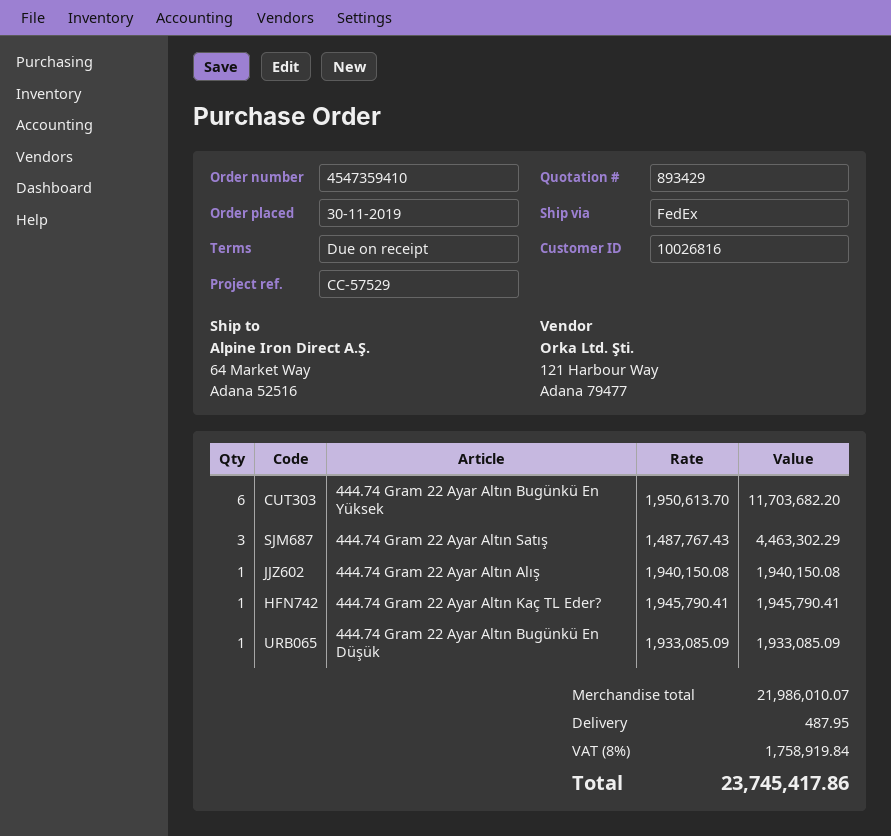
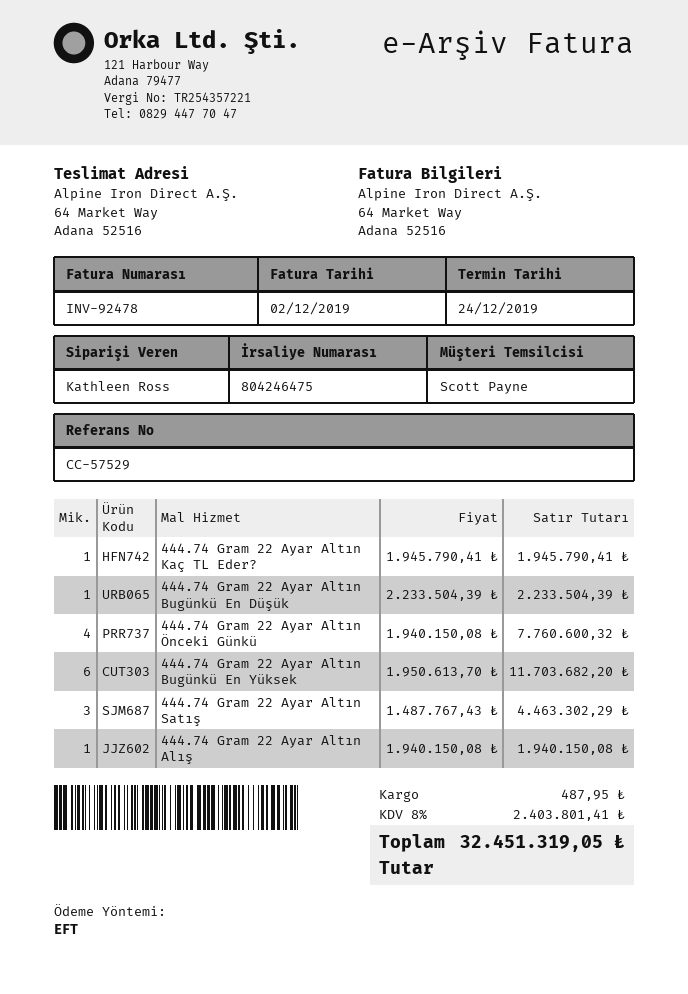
444.74 Gram 22 Ayar Altın Bugünkü En Düşük: 1 x 1933085.09 = 1933085.09 -> 1 x 2233504.39 = 2233504.39
444.74 Gram 22 Ayar Altın Önceki Günkü: none -> 4 x 1940150.08 = 7760600.32
tax: 8% = 1758919.84 -> 8% = 2403801.41
total: 23745417.86 -> 32451319.05

